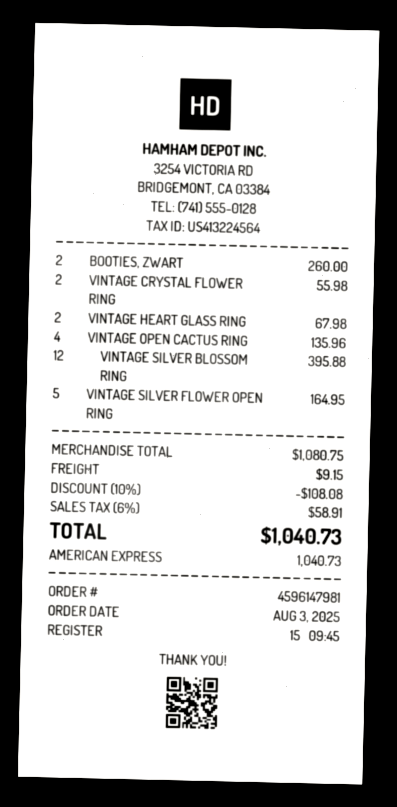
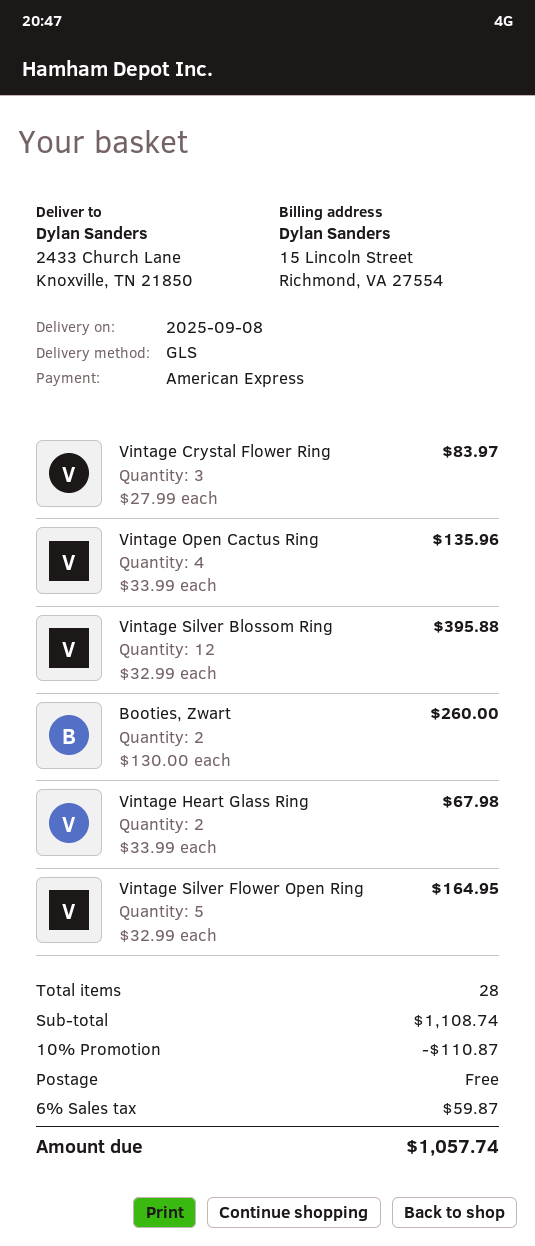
VINTAGE CRYSTAL FLOWER RING: 2 for 55.98 -> 3 for 83.97
subtotal: 1080.75 -> 1108.74
discount: 10% = 108.08 -> 10% = 110.87
shipping: 9.15 -> 0.00
tax: 6% = 58.91 -> 6% = 59.87
total: 1040.73 -> 1057.74

